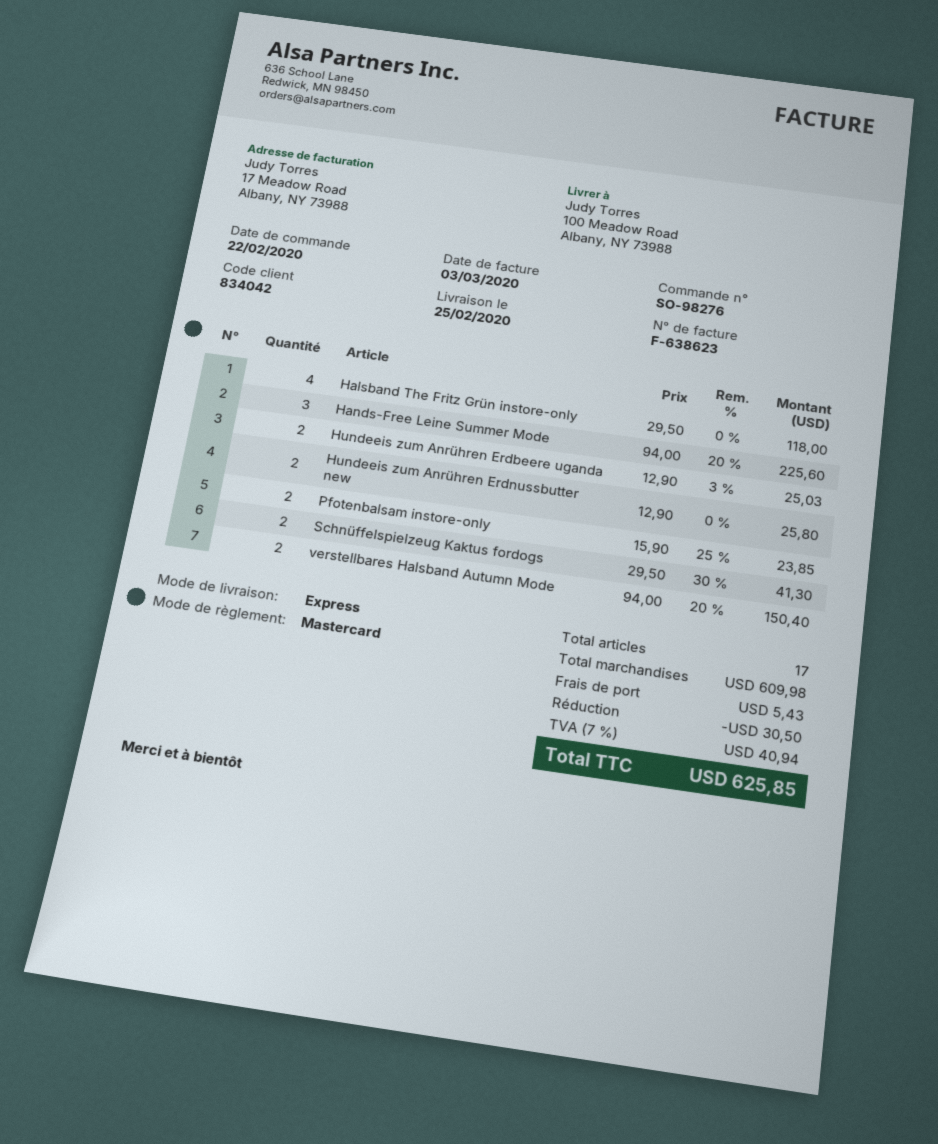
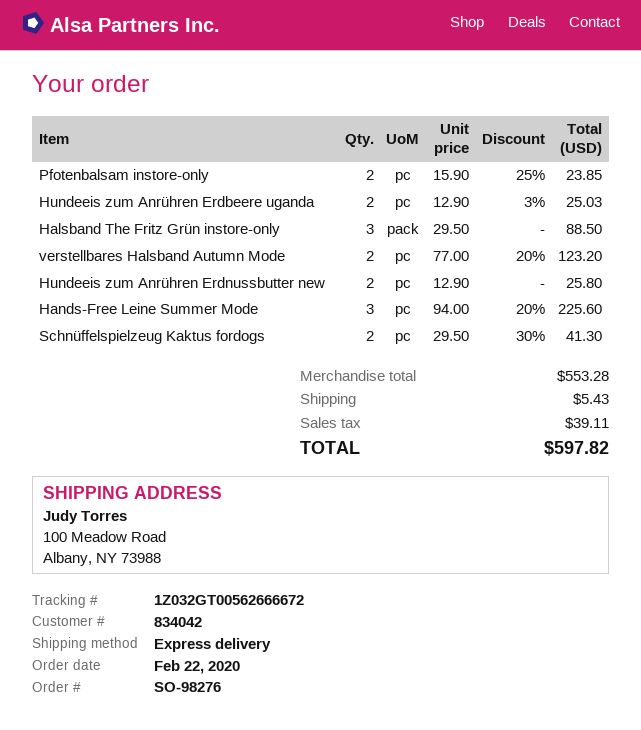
Halsband The Fritz Grün instore-only: 4 x 29.50 = 118.00 -> 3 x 29.50 = 88.50
verstellbares Halsband Autumn Mode: 2 x 94.00 - 20% = 150.40 -> 2 x 77.00 - 20% = 123.20
subtotal: 609.98 -> 553.28
discount: 30.50 -> none
tax: 40.94 -> 39.11
total: 625.85 -> 597.82

